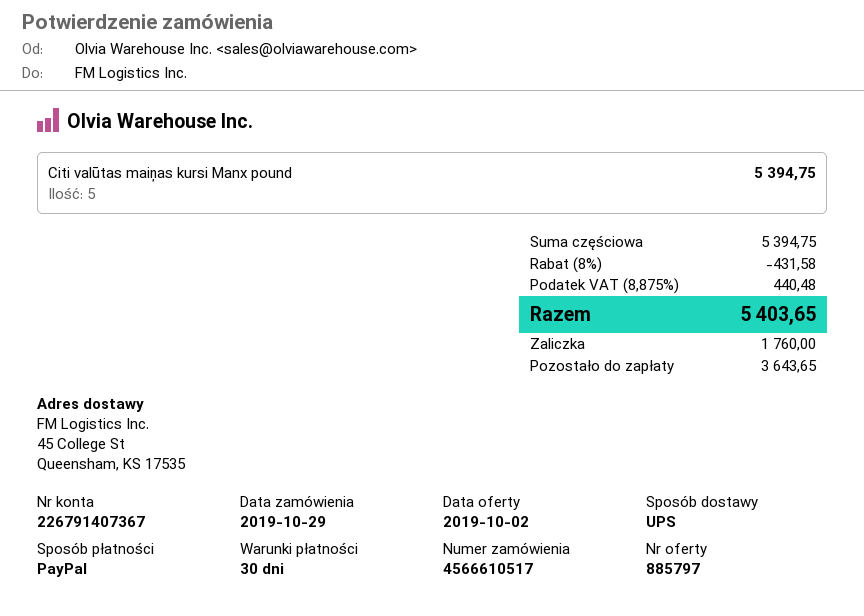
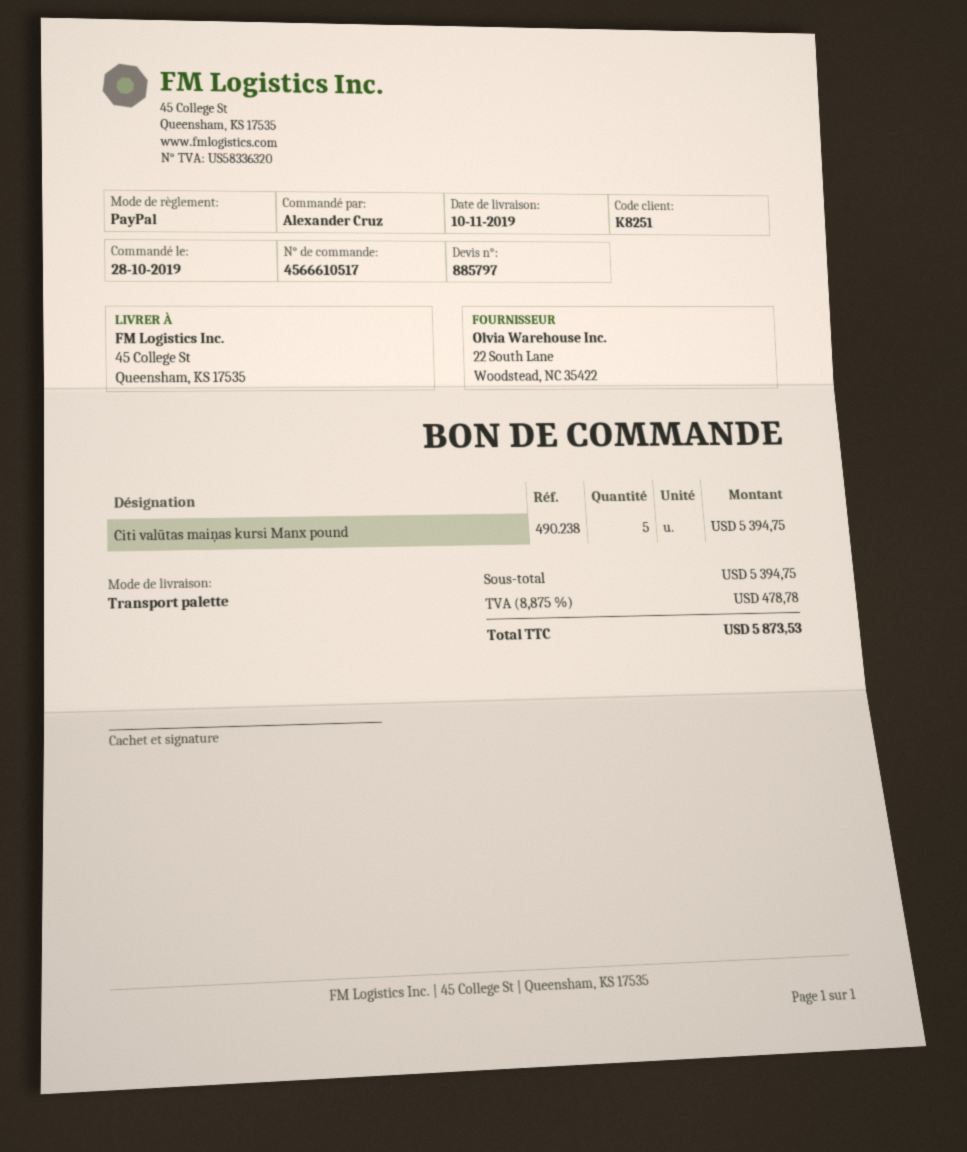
order date: 2019-10-29 -> 2019-10-28
shipping method: UPS -> pallet freight
discount: 8% = 431.58 -> none
tax: 8.875% = 440.48 -> 8.875% = 478.78
total: 5403.65 -> 5873.53

